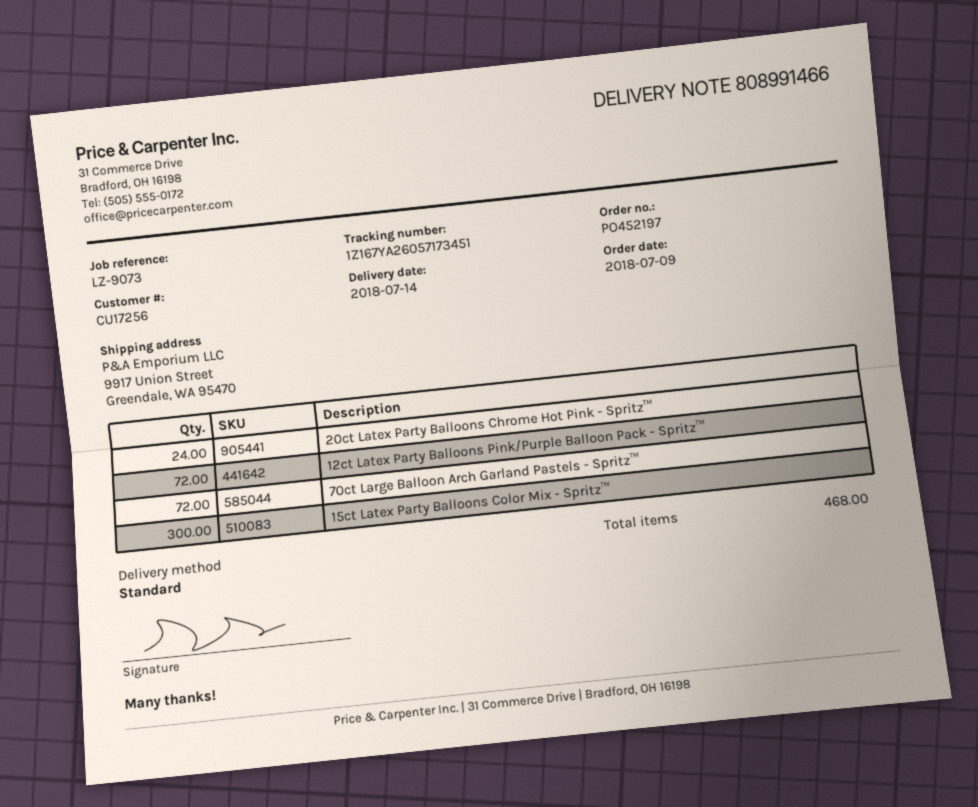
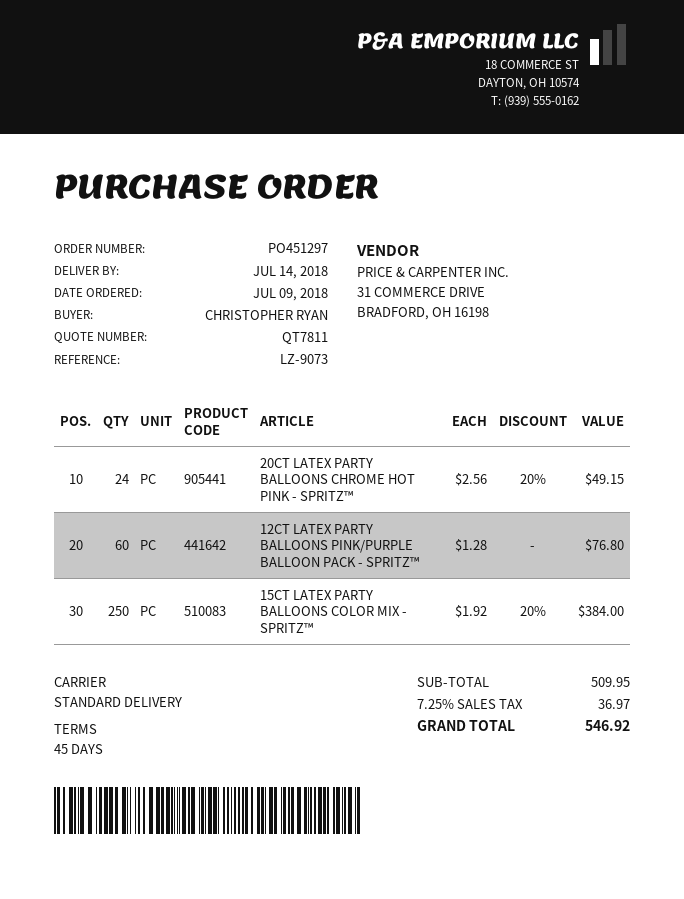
order number: PO452197 -> PO451297
12ct Latex Party Balloons Pink/Purple Balloon Pack - Spritz™: 72 -> 60
70ct Large Balloon Arch Garland Pastels - Spritz™: 72 -> none
15ct Latex Party Balloons Color Mix - Spritz™: 300 -> 250

